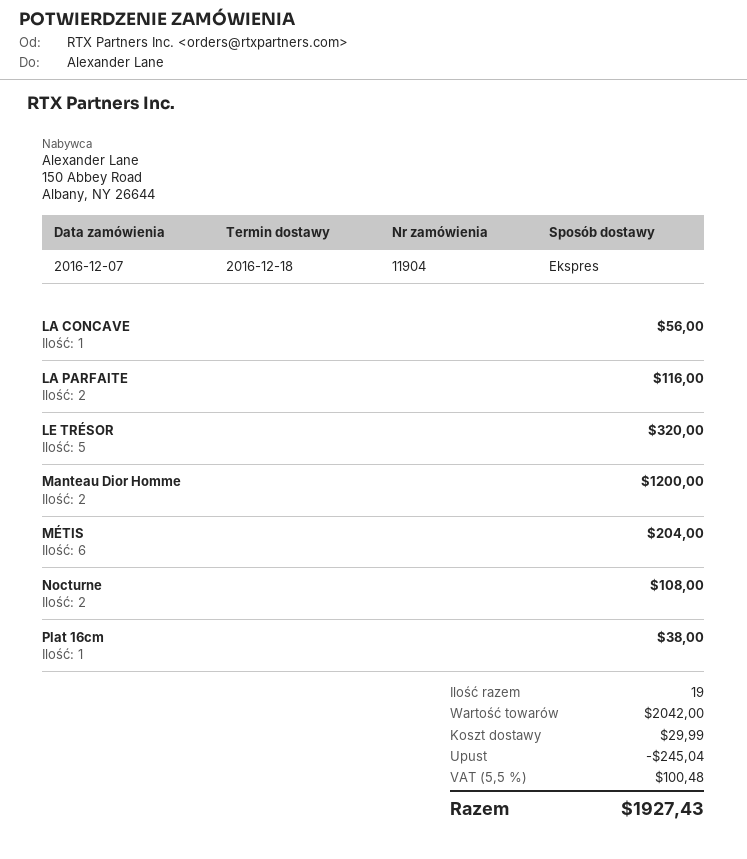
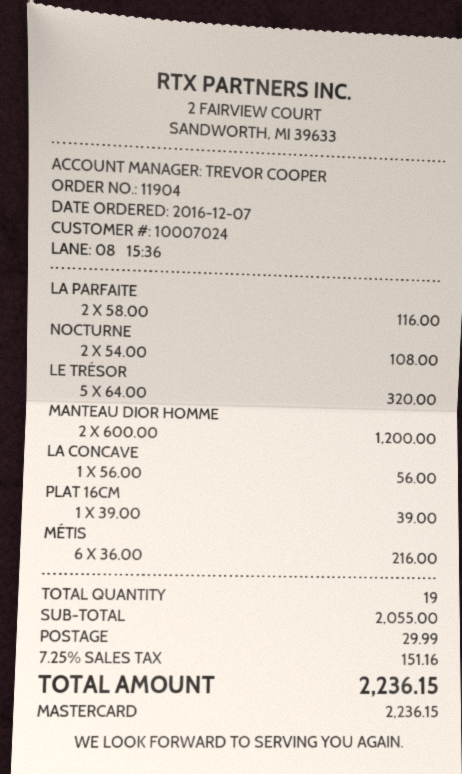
MÉTIS: 6 for 204.00 -> 6 for 216.00
Plat 16cm: 1 for 38.00 -> 1 for 39.00
subtotal: 2042.00 -> 2055.00
discount: 245.04 -> none
tax: 5.5% = 100.48 -> 7.25% = 151.16
total: 1927.43 -> 2236.15

